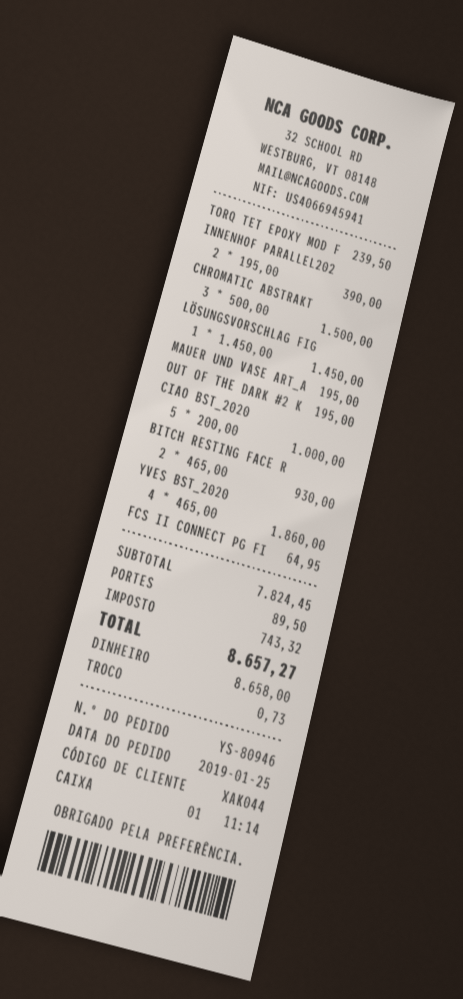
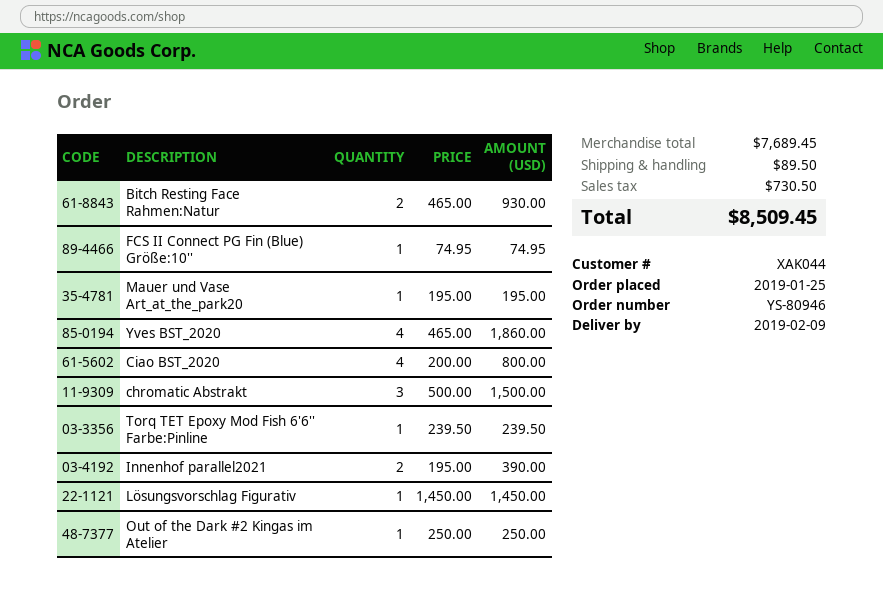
OUT OF THE DARK #2 K: 1 x 195.00 = 195.00 -> 1 x 250.00 = 250.00
CIAO BST_2020: 5 x 200.00 = 1000.00 -> 4 x 200.00 = 800.00
FCS II CONNECT PG FI: 1 x 64.95 = 64.95 -> 1 x 74.95 = 74.95
subtotal: 7824.45 -> 7689.45
tax: 743.32 -> 730.50
total: 8657.27 -> 8509.45

